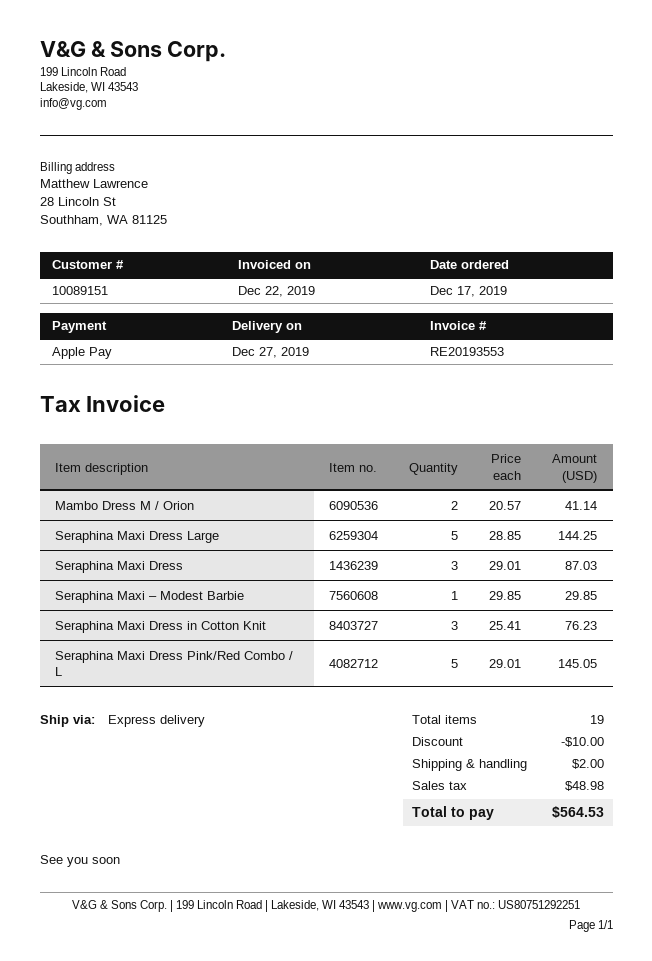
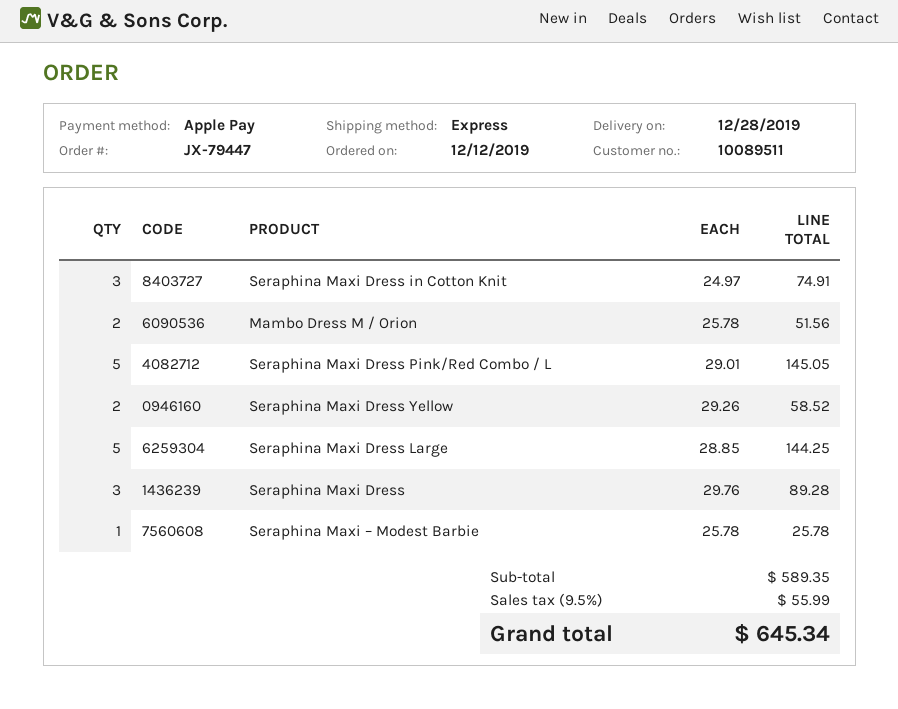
order date: 2019-12-17 -> 2019-12-12
delivery date: 2019-12-27 -> 2019-12-28
customer number: 10089151 -> 10089511
Mambo Dress M / Orion: 2 x 20.57 = 41.14 -> 2 x 25.78 = 51.56
Seraphina Maxi Dress: 3 x 29.01 = 87.03 -> 3 x 29.76 = 89.28
Seraphina Maxi – Modest Barbie: 1 x 29.85 = 29.85 -> 1 x 25.78 = 25.78
Seraphina Maxi Dress in Cotton Knit: 3 x 25.41 = 76.23 -> 3 x 24.97 = 74.91
Seraphina Maxi Dress Yellow: none -> 2 x 29.26 = 58.52
discount: 10.00 -> none
shipping: 2.00 -> none
tax: 48.98 -> 55.99
total: 564.53 -> 645.34

